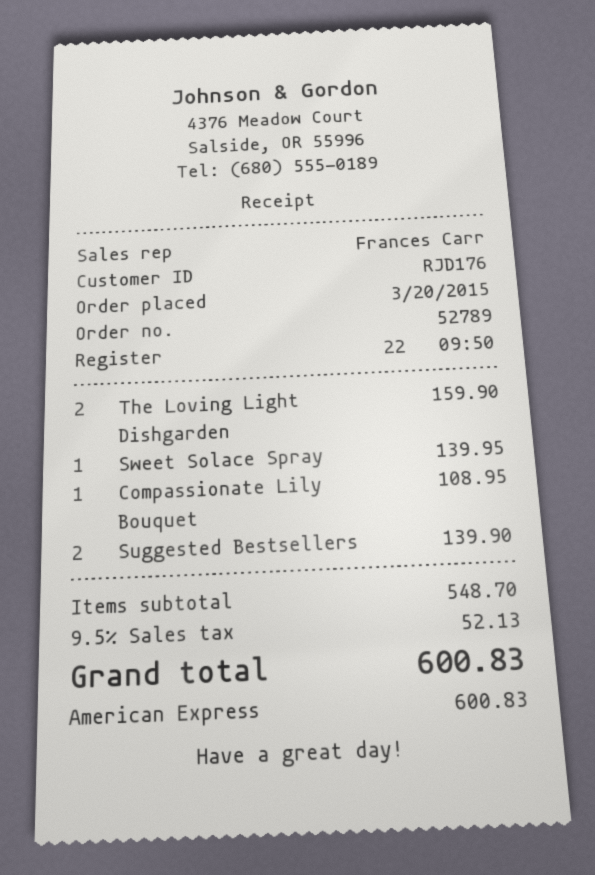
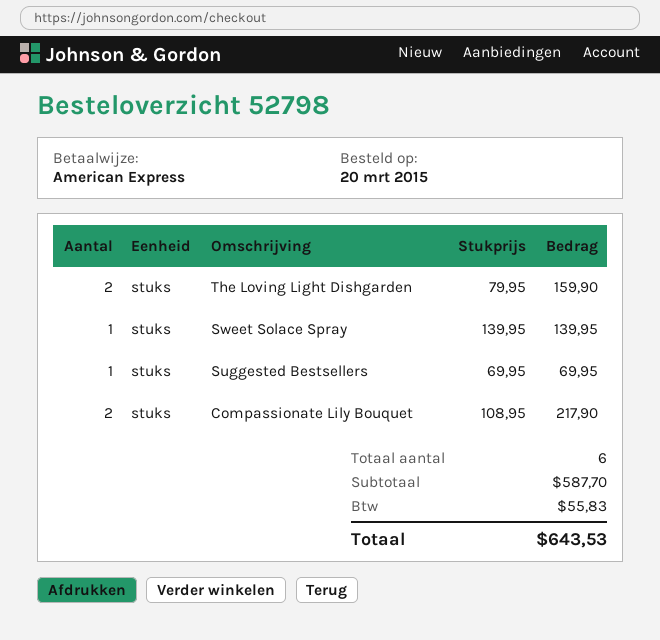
order number: 52789 -> 52798
Compassionate Lily Bouquet: 1 for 108.95 -> 2 for 217.90
Suggested Bestsellers: 2 for 139.90 -> 1 for 69.95
subtotal: 548.70 -> 587.70
tax: 52.13 -> 55.83
total: 600.83 -> 643.53

